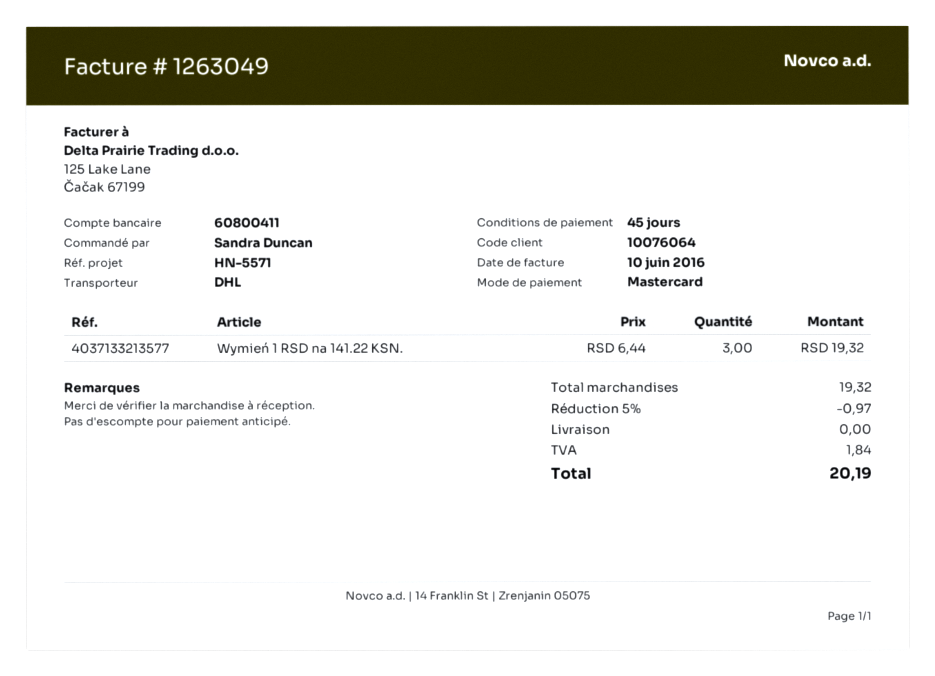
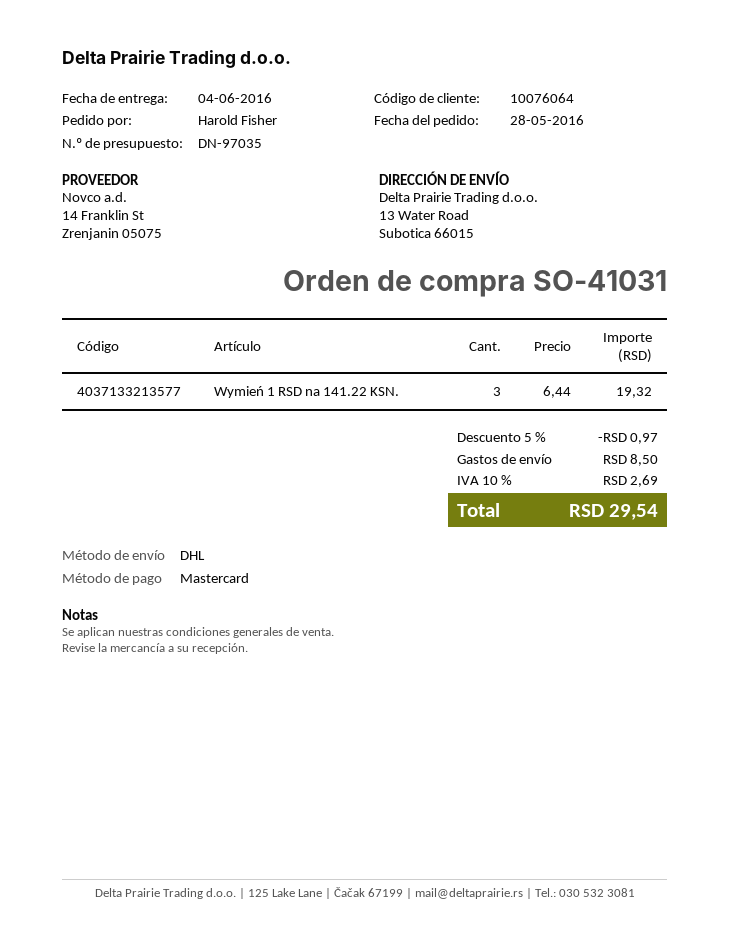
ordered by: Sandra Duncan -> Harold Fisher
shipping: 0.00 -> 8.50
tax: 1.84 -> 2.69
total: 20.19 -> 29.54

